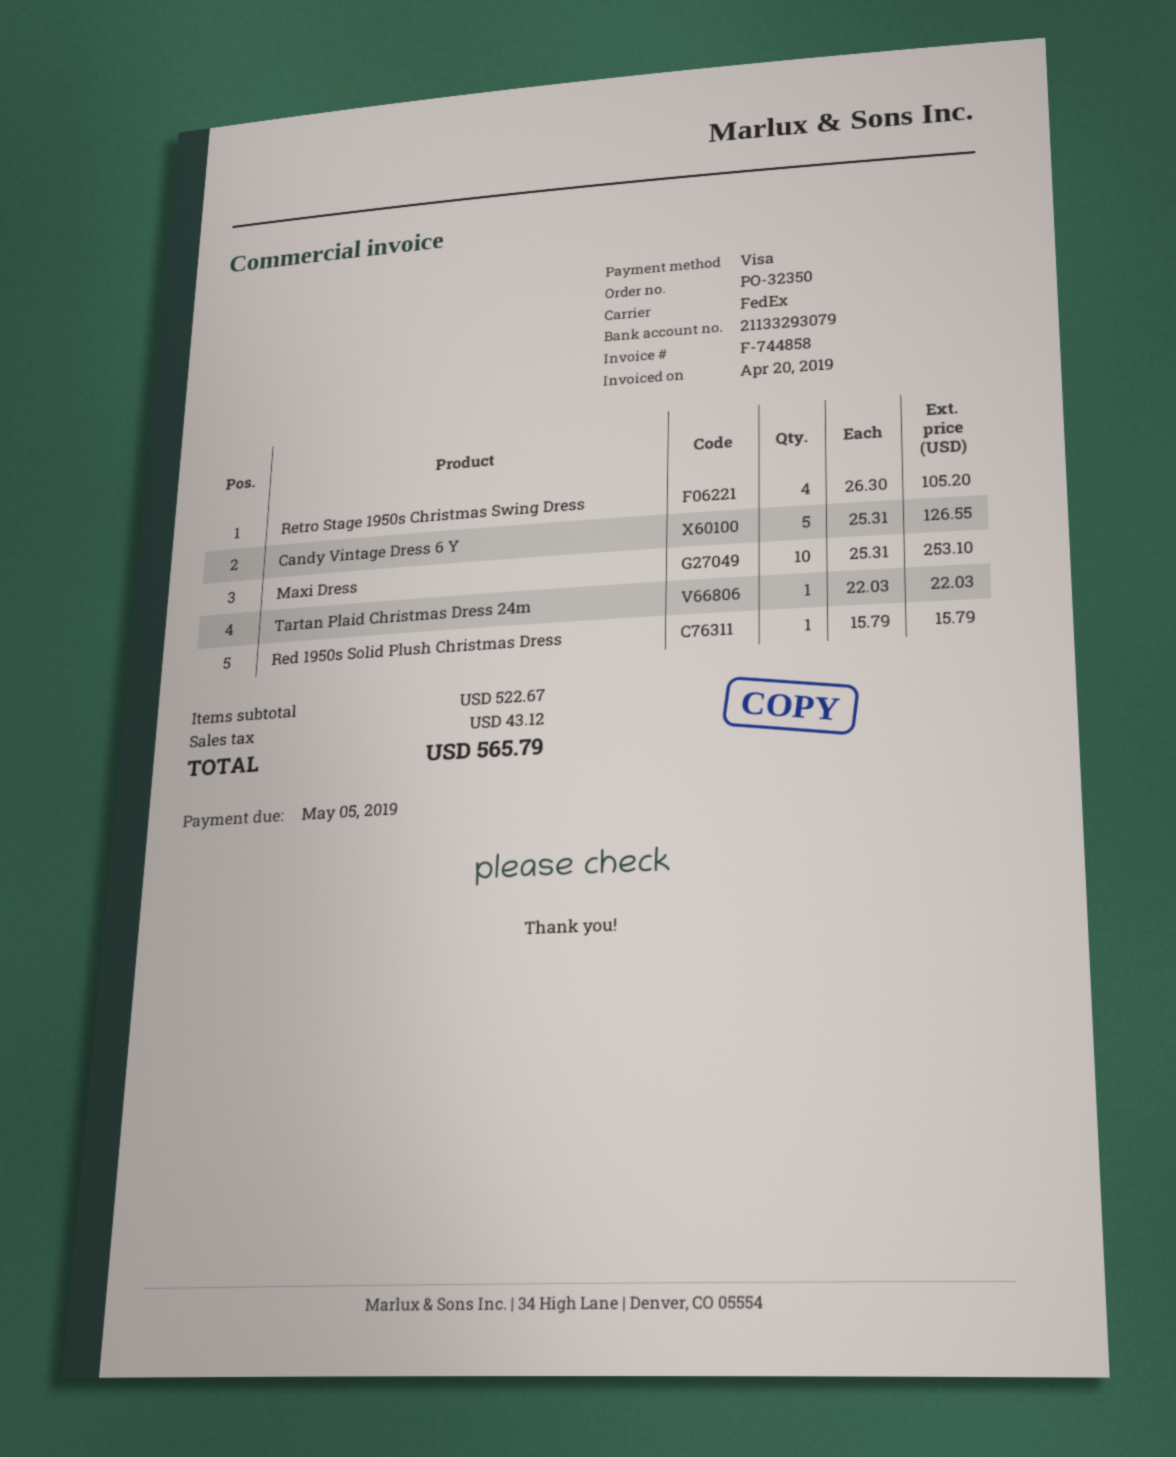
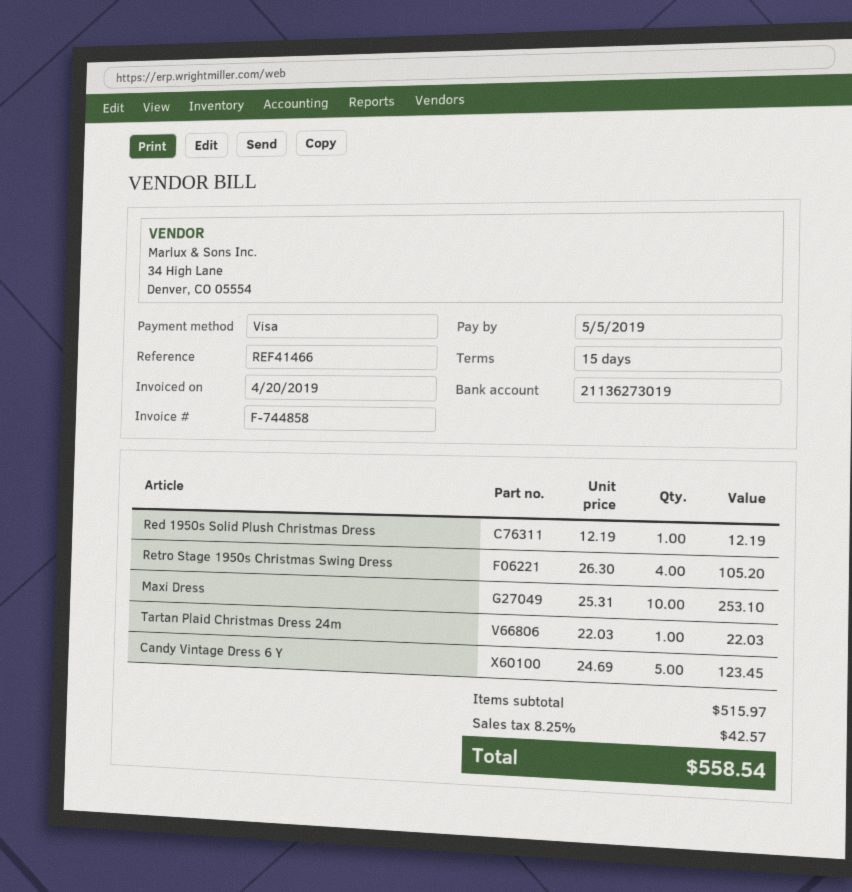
bank account: 21133293079 -> 21136273019
Candy Vintage Dress 6 Y: 5 x 25.31 = 126.55 -> 5 x 24.69 = 123.45
Red 1950s Solid Plush Christmas Dress: 1 x 15.79 = 15.79 -> 1 x 12.19 = 12.19
subtotal: 522.67 -> 515.97
tax: 43.12 -> 42.57
total: 565.79 -> 558.54

